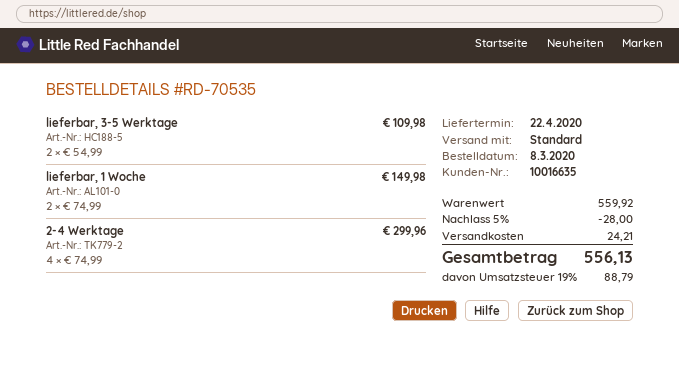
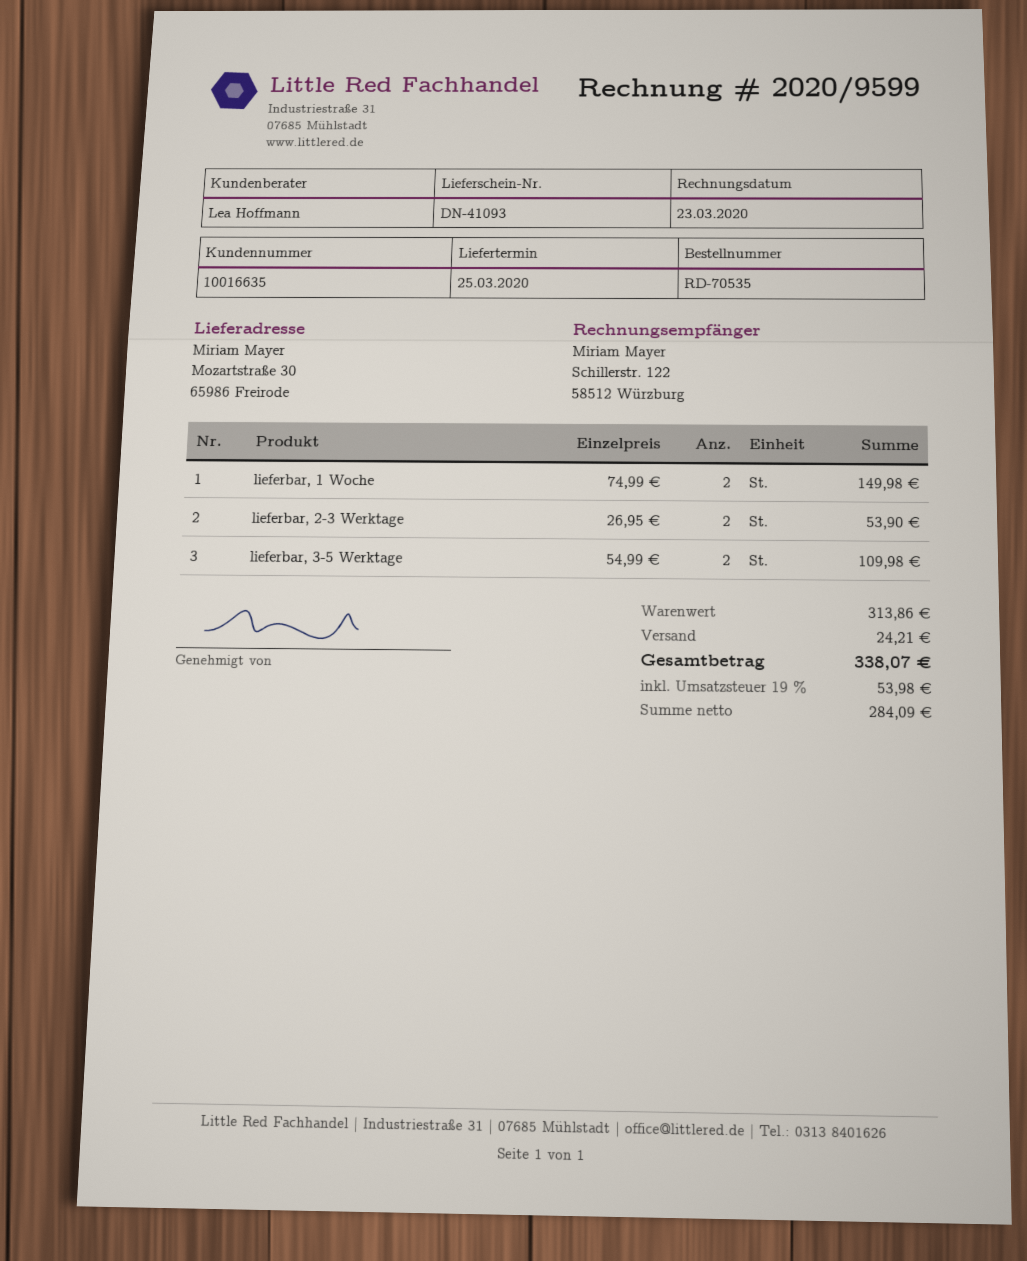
delivery date: 2020-04-22 -> 2020-03-25
2-4 Werktage: 4 x 74.99 = 299.96 -> none
lieferbar, 2-3 Werktage: none -> 2 x 26.95 = 53.90
subtotal: 559.92 -> 313.86
discount: 5% = 28.00 -> none
tax: 19% = 88.79 -> 19% = 53.98
total: 556.13 -> 338.07

